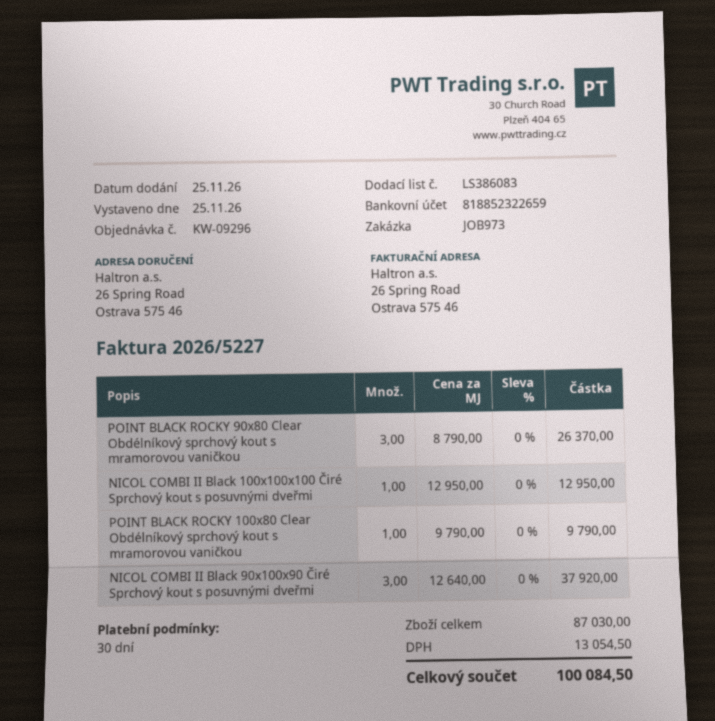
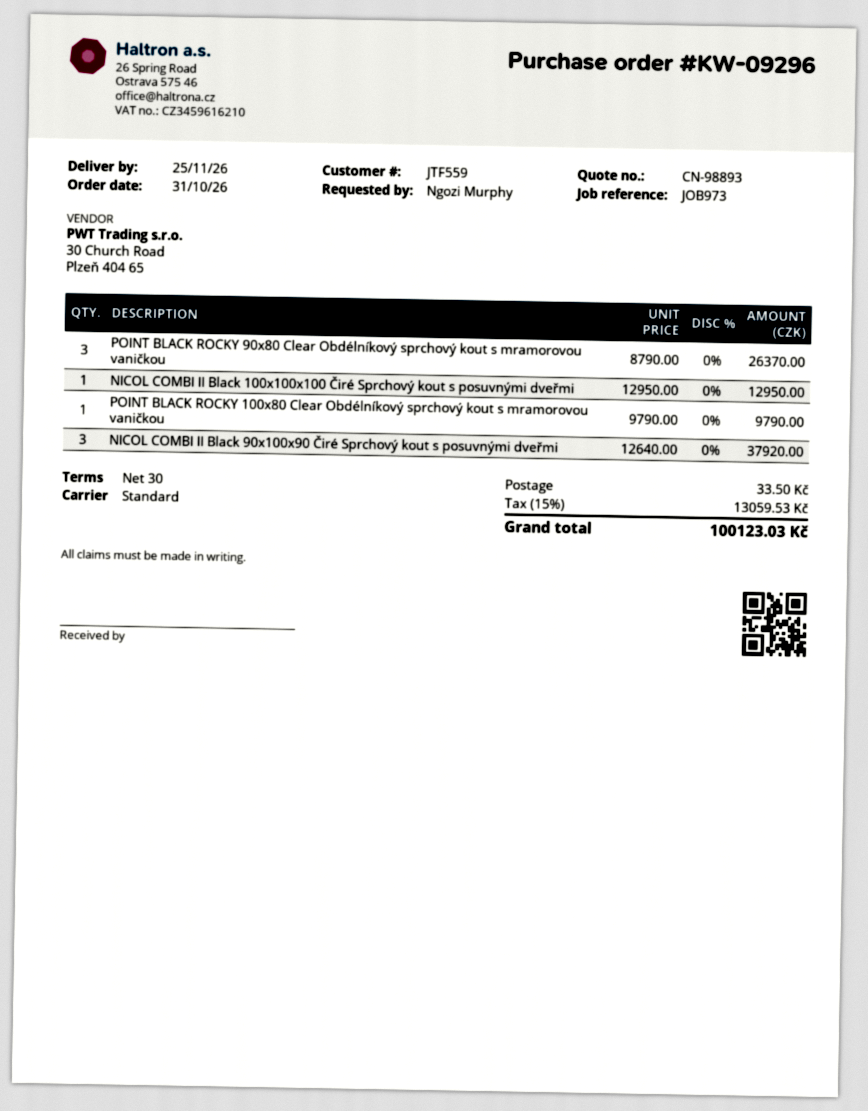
shipping: none -> 33.50
tax: 13054.50 -> 13059.53
total: 100084.50 -> 100123.03

